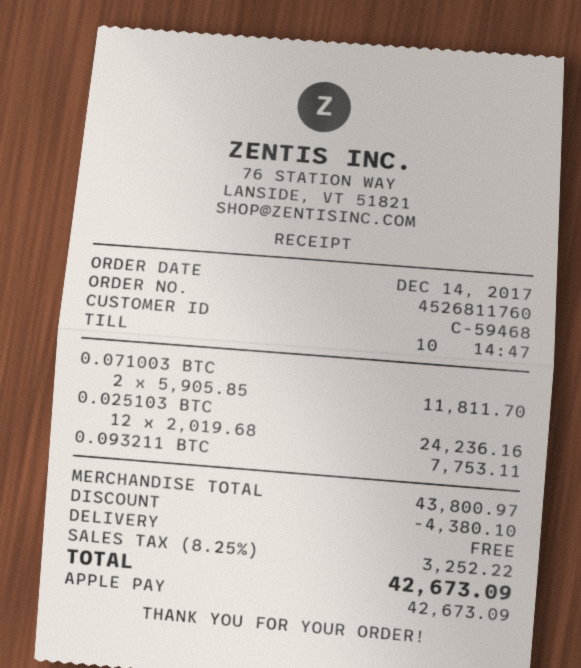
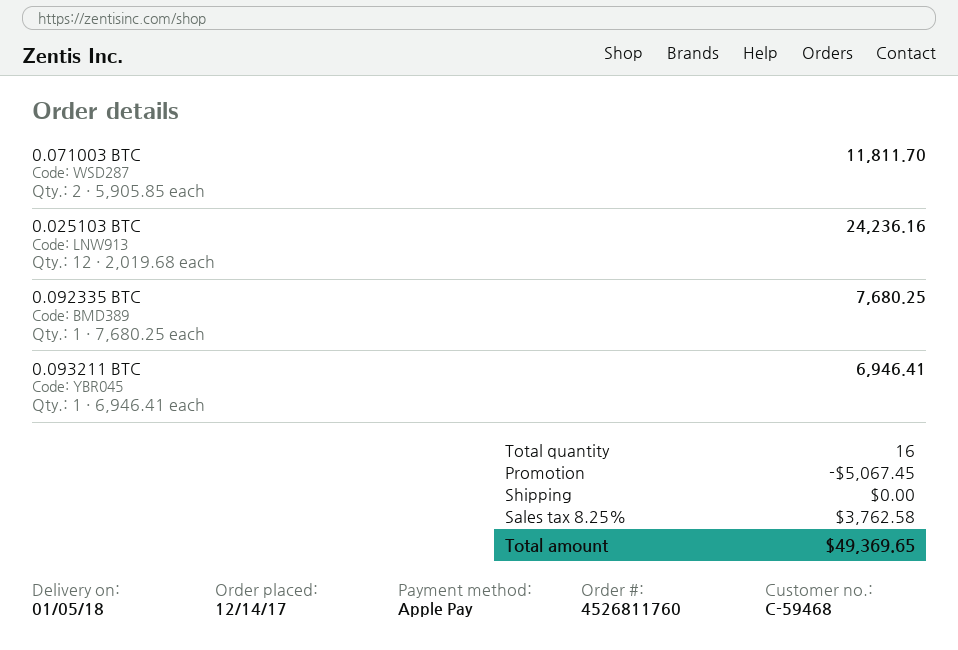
0.093211 BTC: 1 x 7753.11 = 7753.11 -> 1 x 6946.41 = 6946.41
0.092335 BTC: none -> 1 x 7680.25 = 7680.25
discount: 4380.10 -> 5067.45
tax: 8.25% = 3252.22 -> 8.25% = 3762.58
total: 42673.09 -> 49369.65

